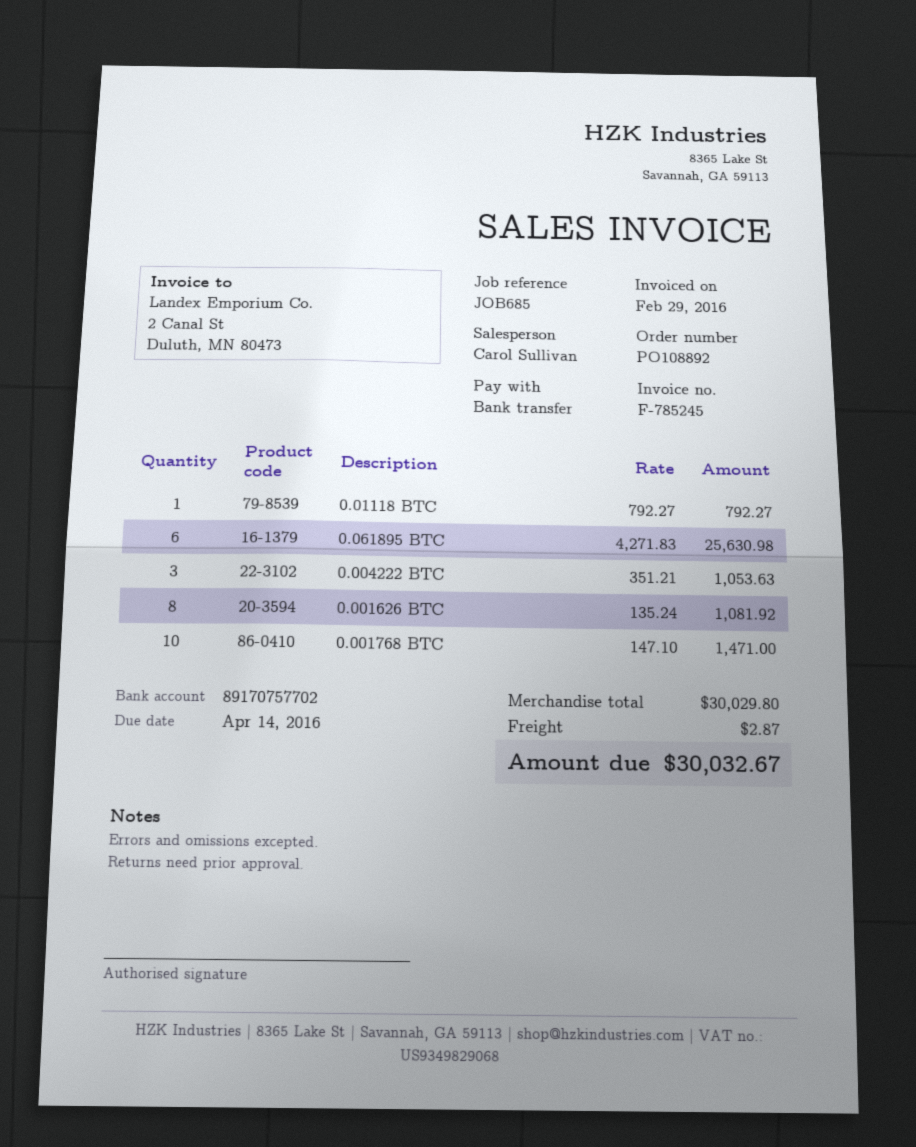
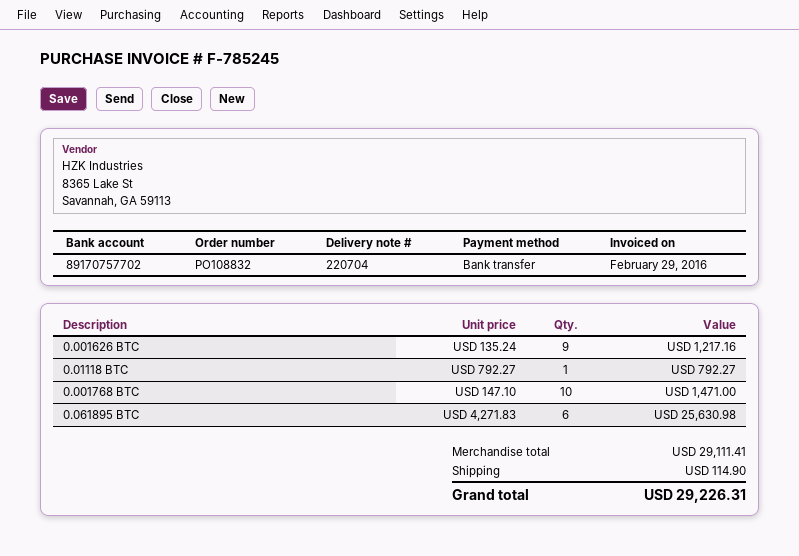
order number: PO108892 -> PO108832
0.004222 BTC: 3 x 351.21 = 1053.63 -> none
0.001626 BTC: 8 x 135.24 = 1081.92 -> 9 x 135.24 = 1217.16
subtotal: 30029.80 -> 29111.41
shipping: 2.87 -> 114.90
total: 30032.67 -> 29226.31

